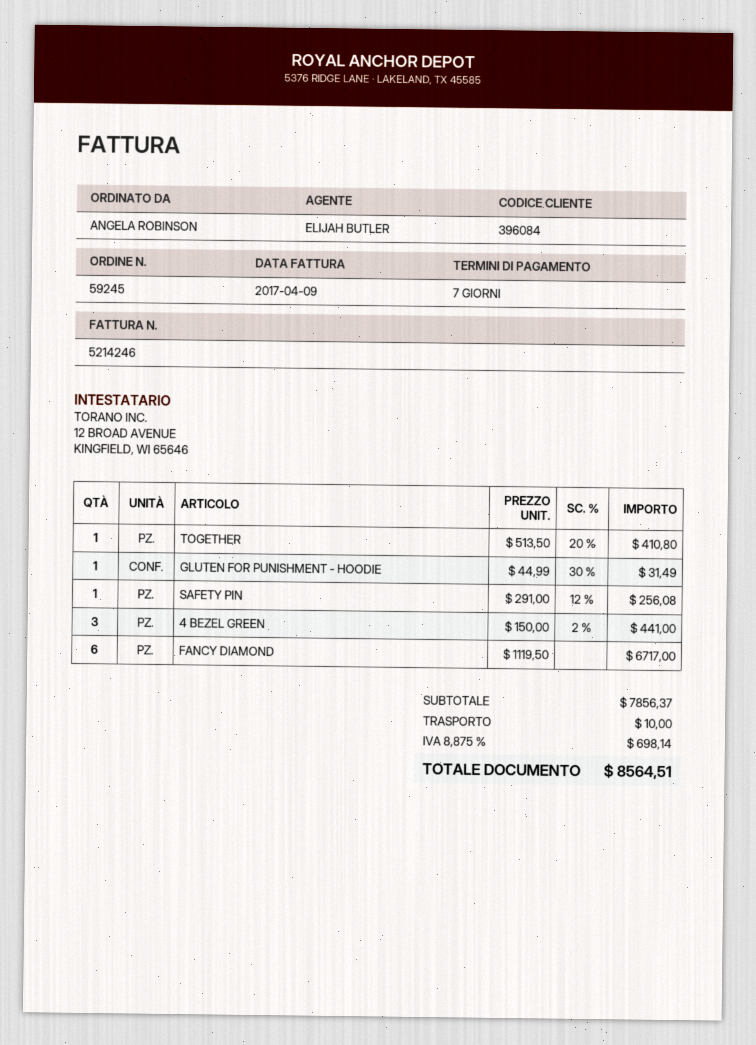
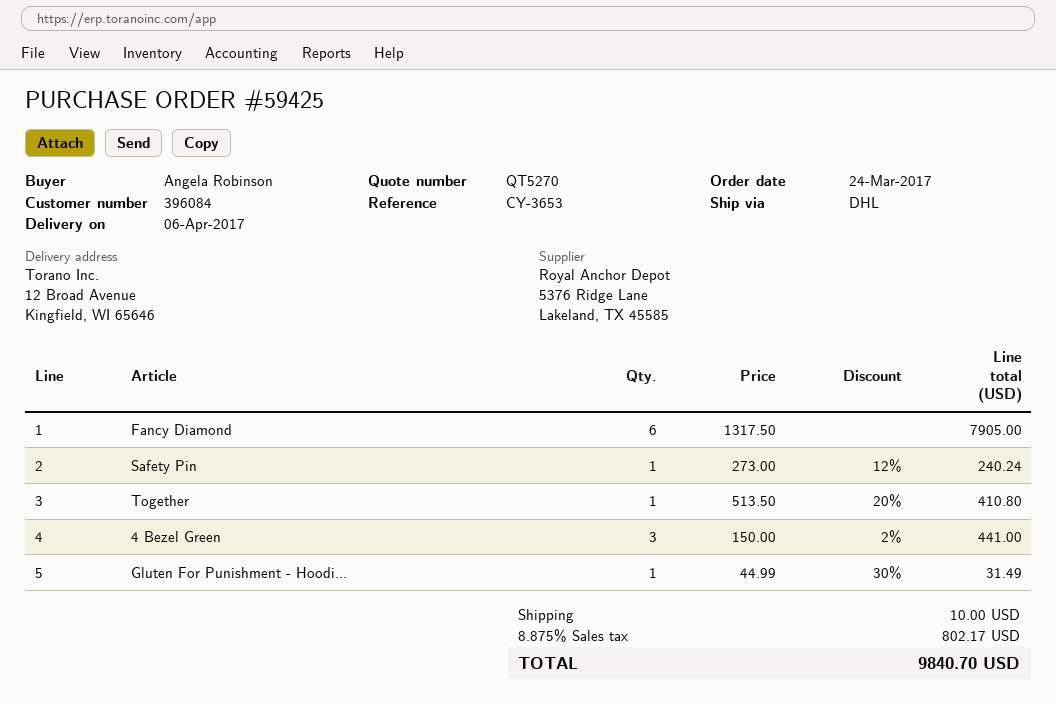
order number: 59245 -> 59425
SAFETY PIN: 1 x 291.00 - 12% = 256.08 -> 1 x 273.00 - 12% = 240.24
FANCY DIAMOND: 6 x 1119.50 = 6717.00 -> 6 x 1317.50 = 7905.00
tax: 8.875% = 698.14 -> 8.875% = 802.17
total: 8564.51 -> 9840.70

